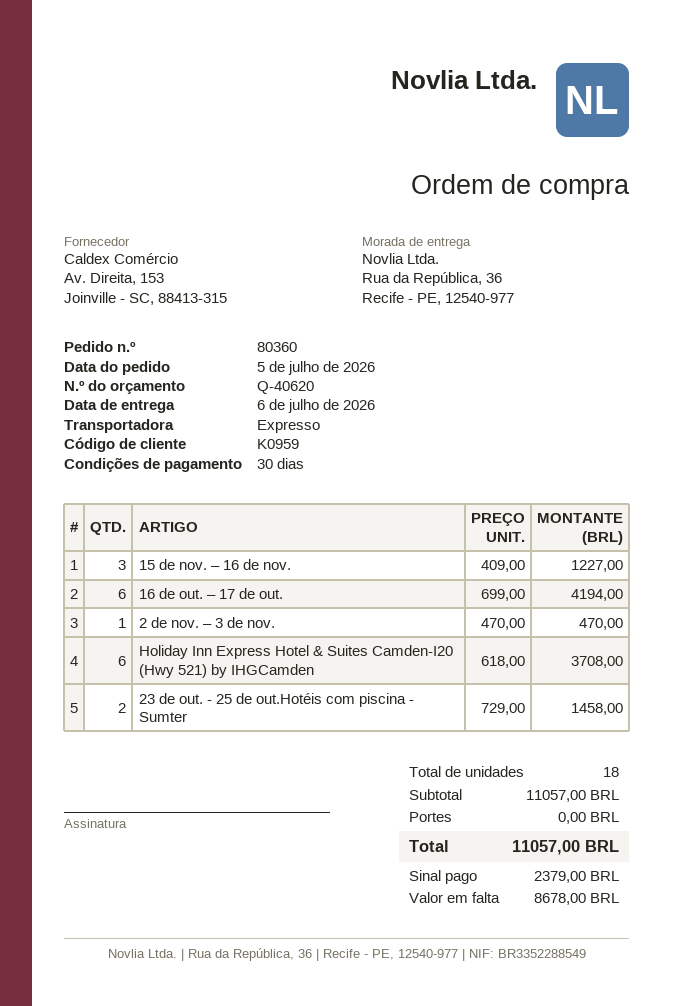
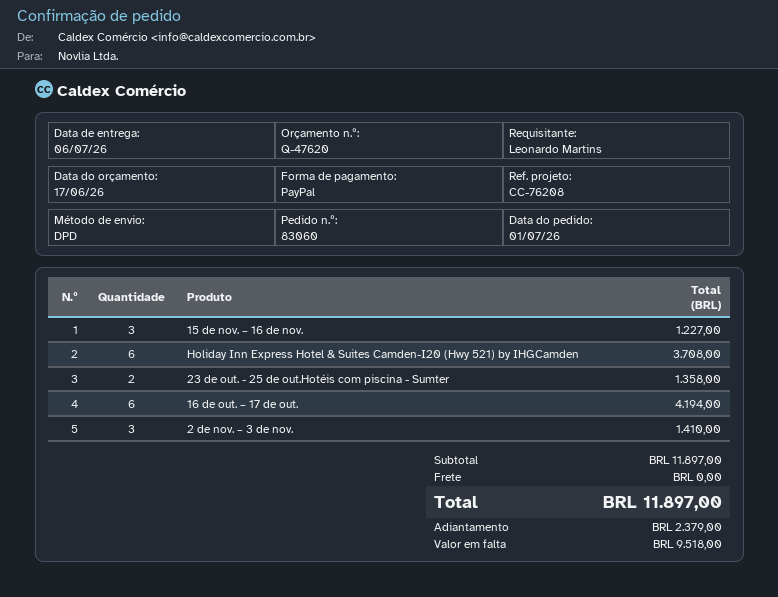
quote number: Q-40620 -> Q-47620
order number: 80360 -> 83060
order date: 2026-07-05 -> 2026-07-01
shipping method: express -> DPD
2 de nov. – 3 de nov.: 1 for 470.00 -> 3 for 1410.00
23 de out. - 25 de out.Hotéis com piscina - Sumter: 2 for 1458.00 -> 2 for 1358.00
subtotal: 11057.00 -> 11897.00
total: 11057.00 -> 11897.00
balance: 8678.00 -> 9518.00

